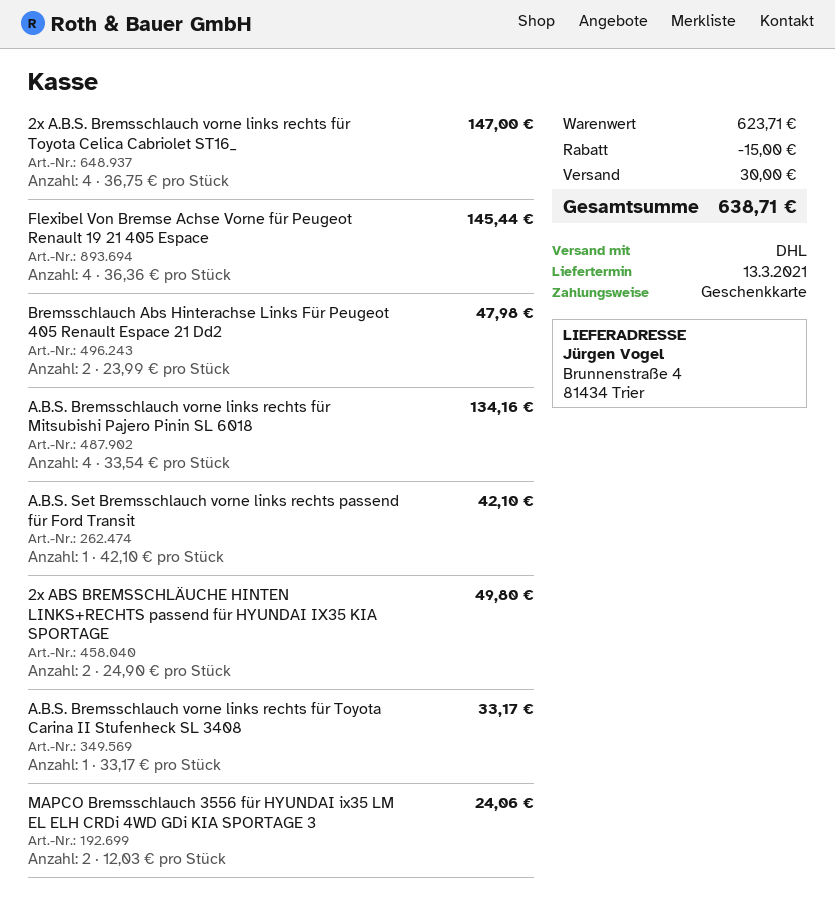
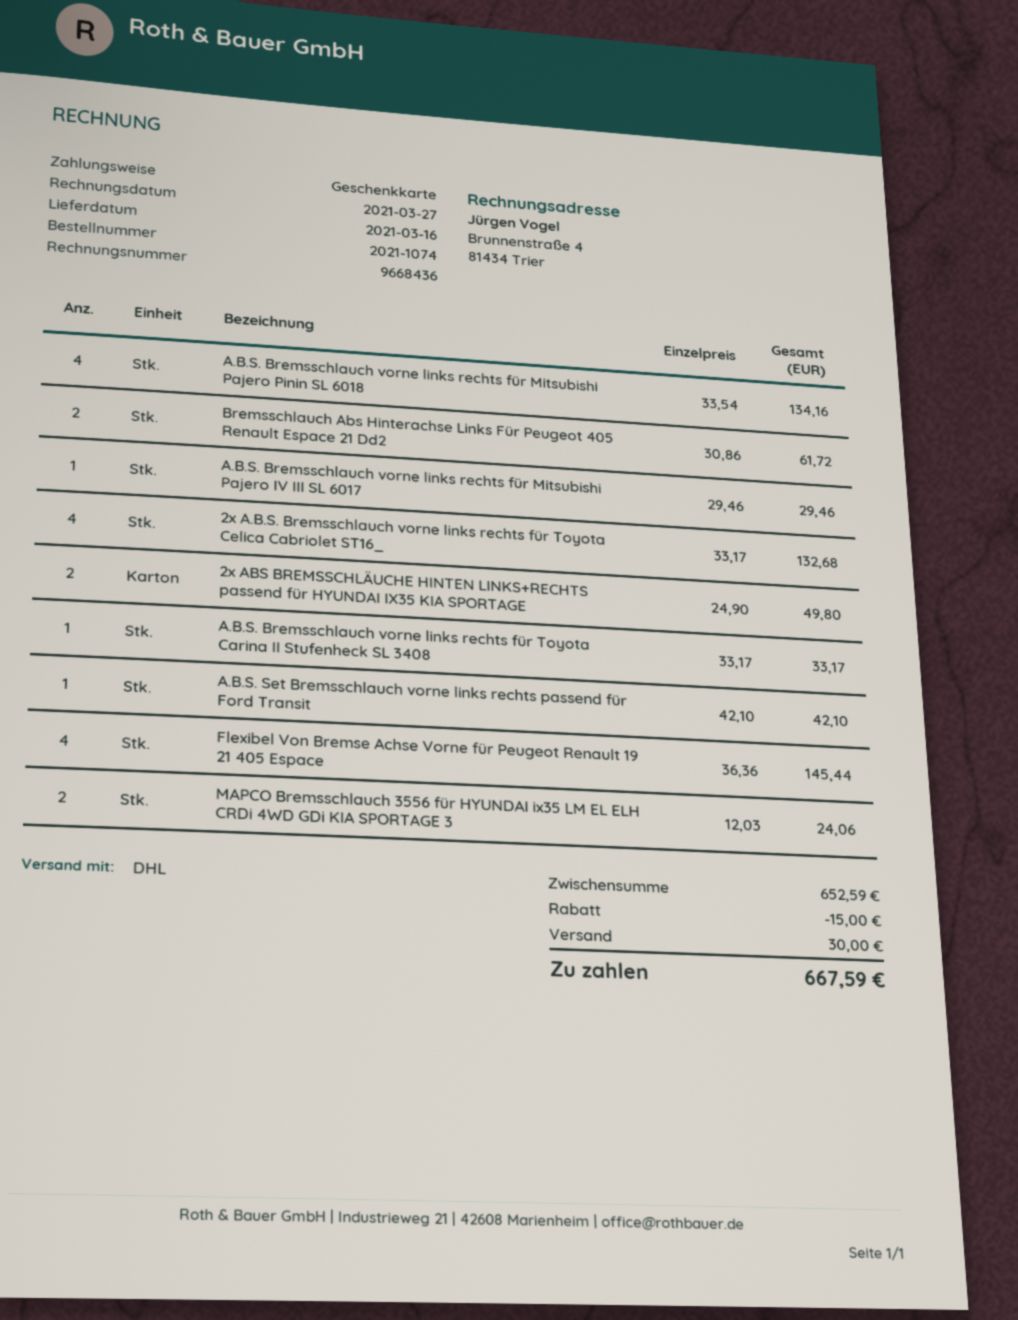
delivery date: 2021-03-13 -> 2021-03-16
2x A.B.S. Bremsschlauch vorne links rechts für Toyota Celica Cabriolet ST16_: 4 x 36.75 = 147.00 -> 4 x 33.17 = 132.68
Bremsschlauch Abs Hinterachse Links Für Peugeot 405 Renault Espace 21 Dd2: 2 x 23.99 = 47.98 -> 2 x 30.86 = 61.72
A.B.S. Bremsschlauch vorne links rechts für Mitsubishi Pajero IV III SL 6017: none -> 1 x 29.46 = 29.46
subtotal: 623.71 -> 652.59
total: 638.71 -> 667.59

